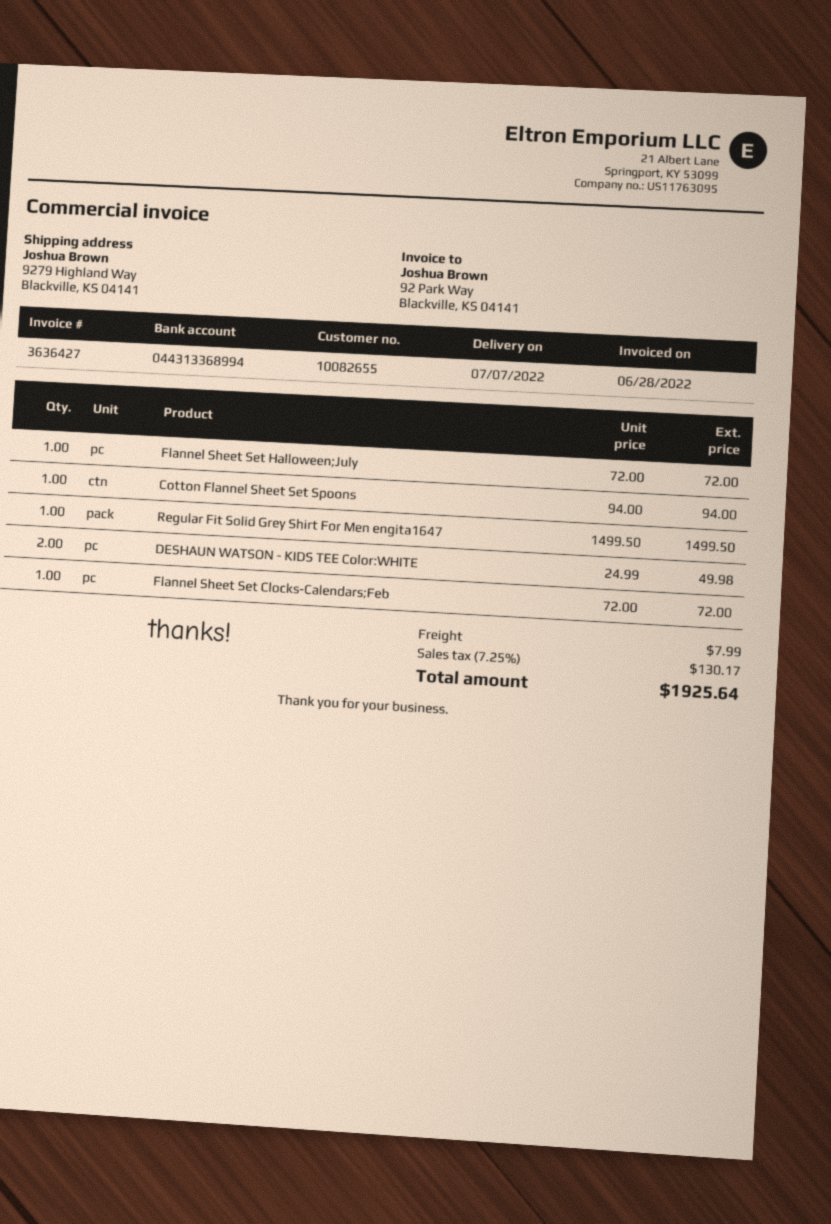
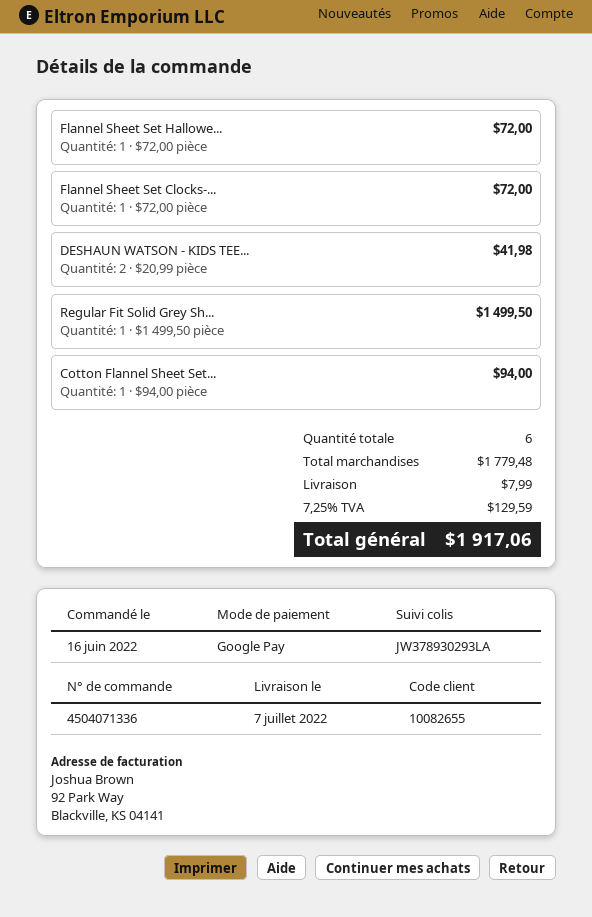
DESHAUN WATSON - KIDS TEE Color:WHITE: 2 x 24.99 = 49.98 -> 2 x 20.99 = 41.98
tax: 7.25% = 130.17 -> 7.25% = 129.59
total: 1925.64 -> 1917.06

